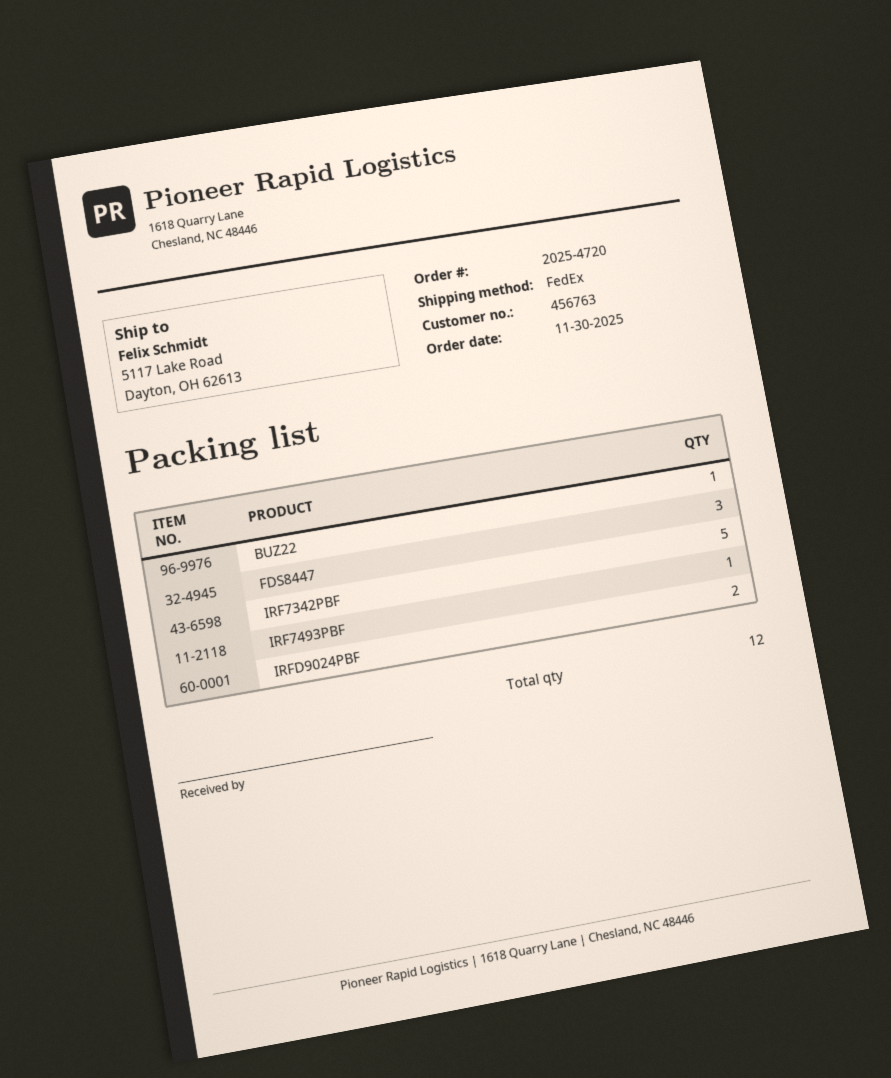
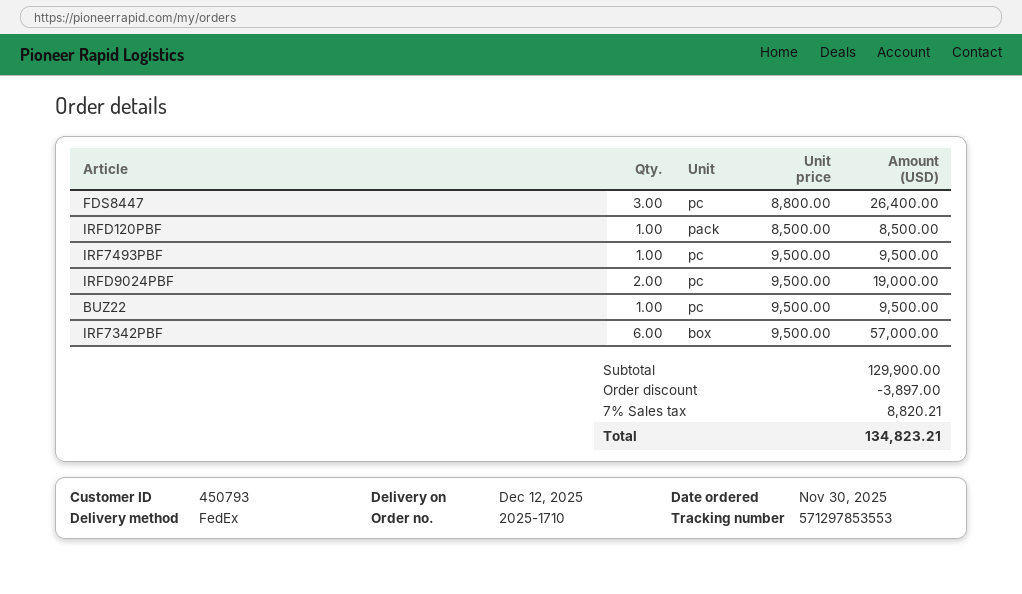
order number: 2025-4720 -> 2025-1710
customer number: 456763 -> 450793
IRF7342PBF: 5 -> 6
IRFD120PBF: none -> 1

